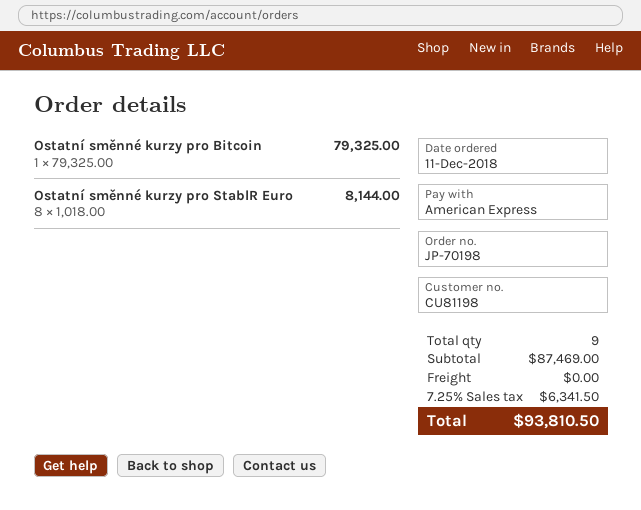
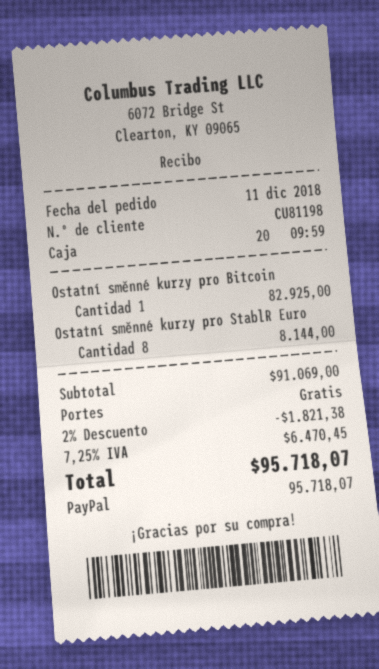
payment method: American Express -> PayPal
Ostatní směnné kurzy pro Bitcoin: 1 for 79325.00 -> 1 for 82925.00
subtotal: 87469.00 -> 91069.00
discount: none -> 2% = 1821.38
tax: 7.25% = 6341.50 -> 7.25% = 6470.45
total: 93810.50 -> 95718.07

